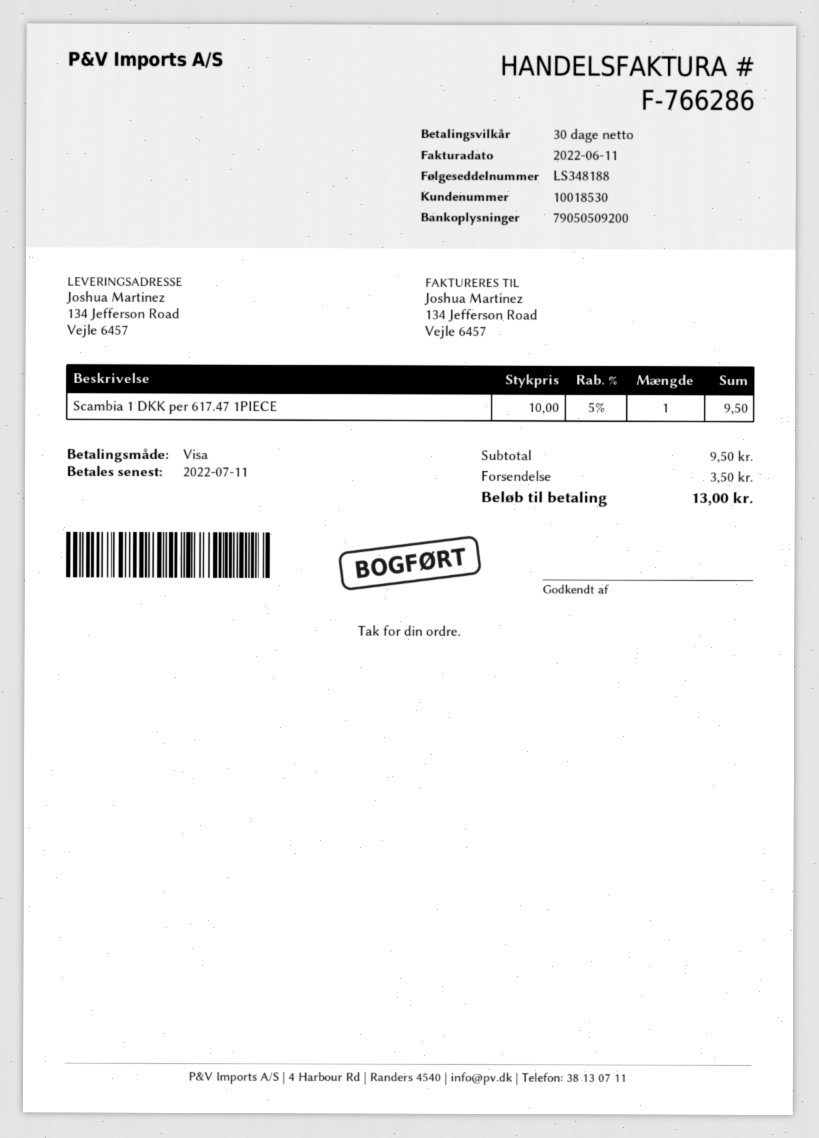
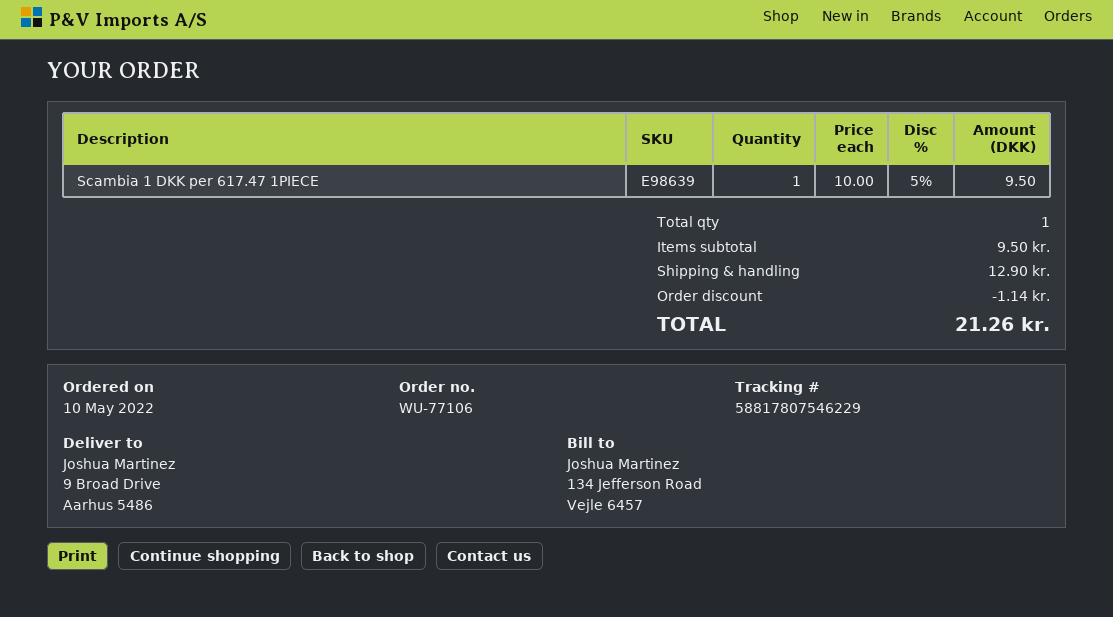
ship to: 134 Jefferson Road, Vejle 6457 -> 9 Broad Drive, Aarhus 5486
discount: none -> 1.14
shipping: 3.50 -> 12.90
total: 13.00 -> 21.26

